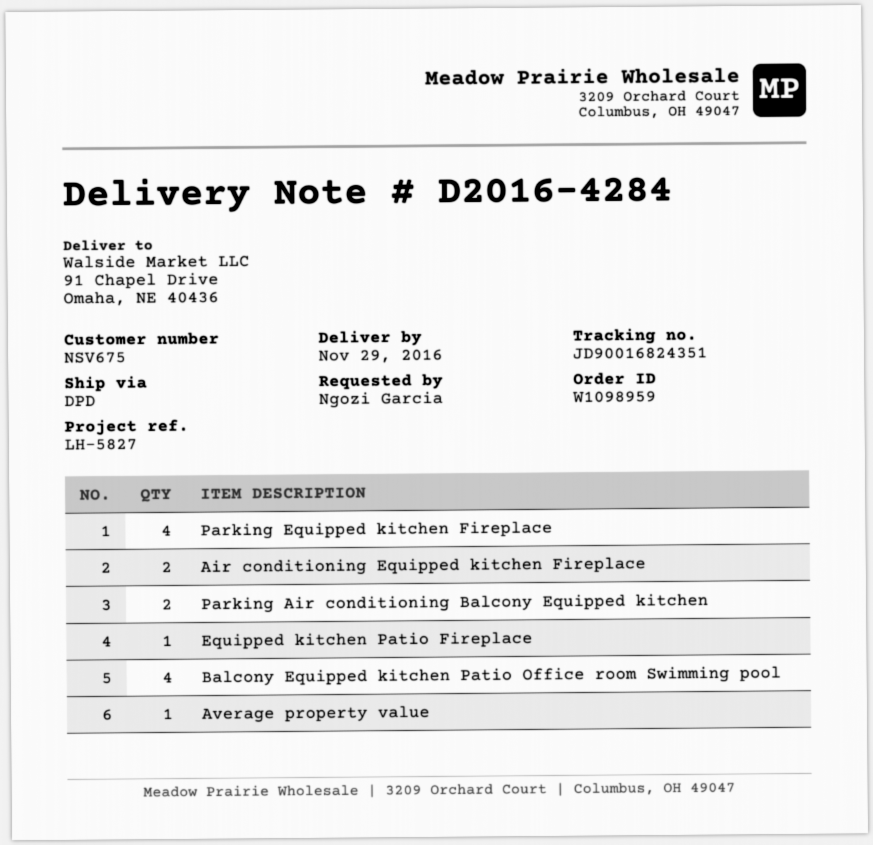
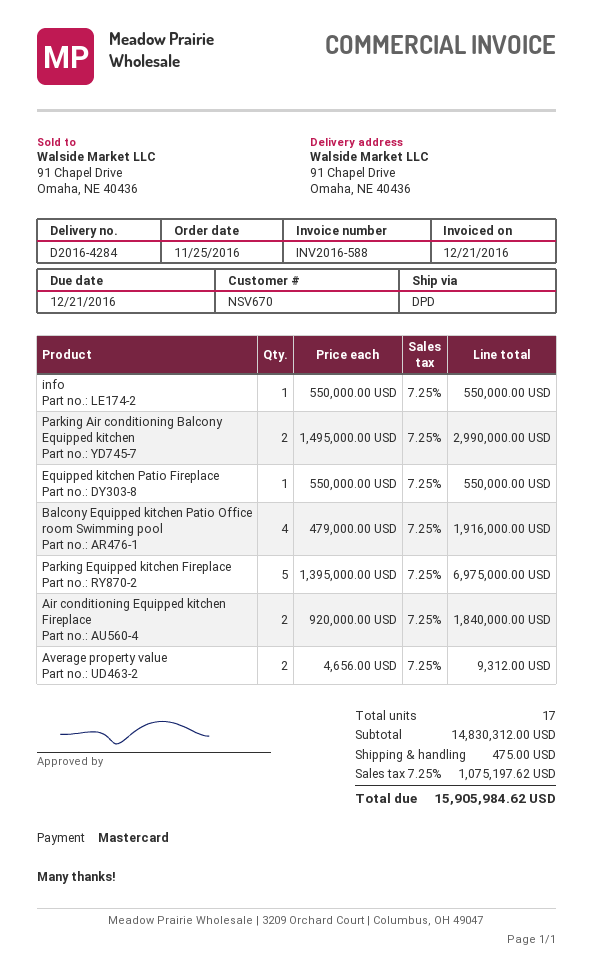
customer number: NSV675 -> NSV670
Parking Equipped kitchen Fireplace: 4 -> 5
Average property value: 1 -> 2
info: none -> 1

